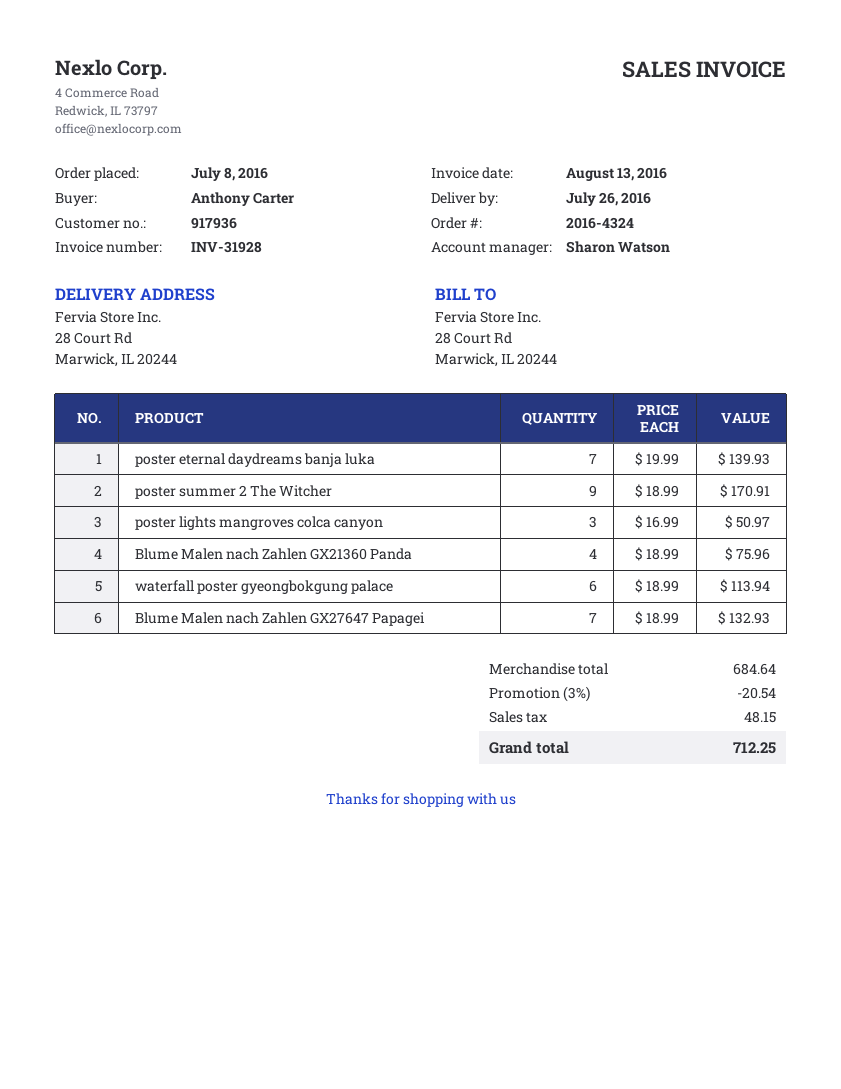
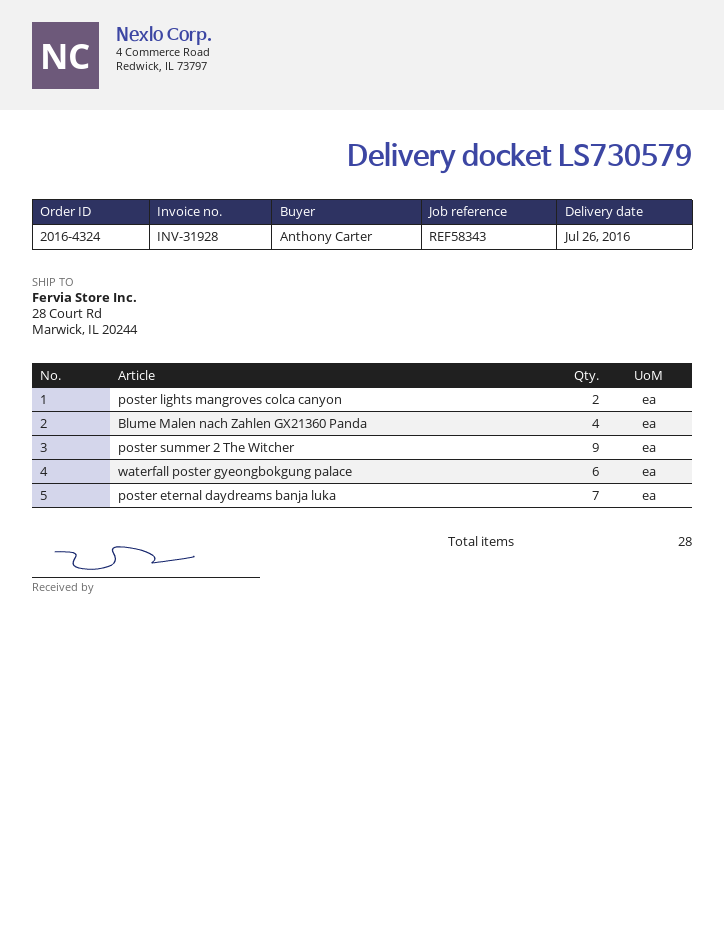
poster lights mangroves colca canyon: 3 -> 2
Blume Malen nach Zahlen GX27647 Papagei: 7 -> none

